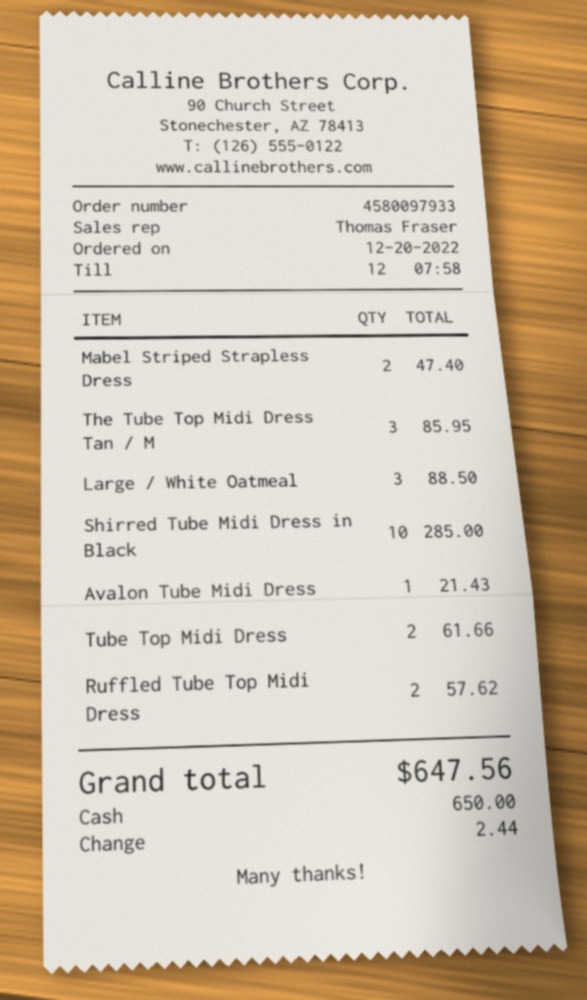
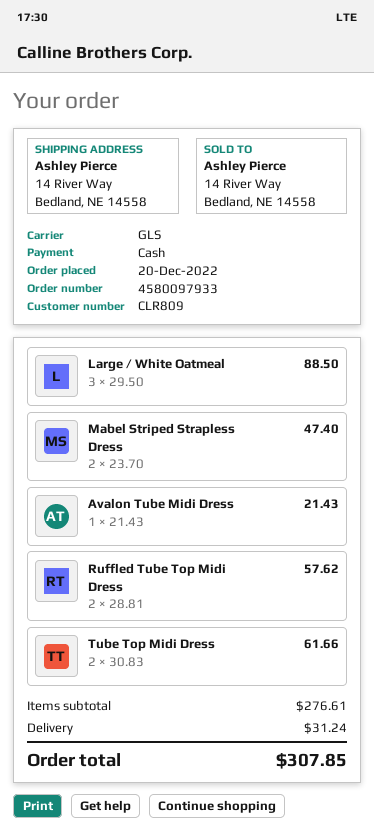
The Tube Top Midi Dress Tan / M: 3 for 85.95 -> none
Shirred Tube Midi Dress in Black: 10 for 285.00 -> none
shipping: none -> 31.24
total: 647.56 -> 307.85

